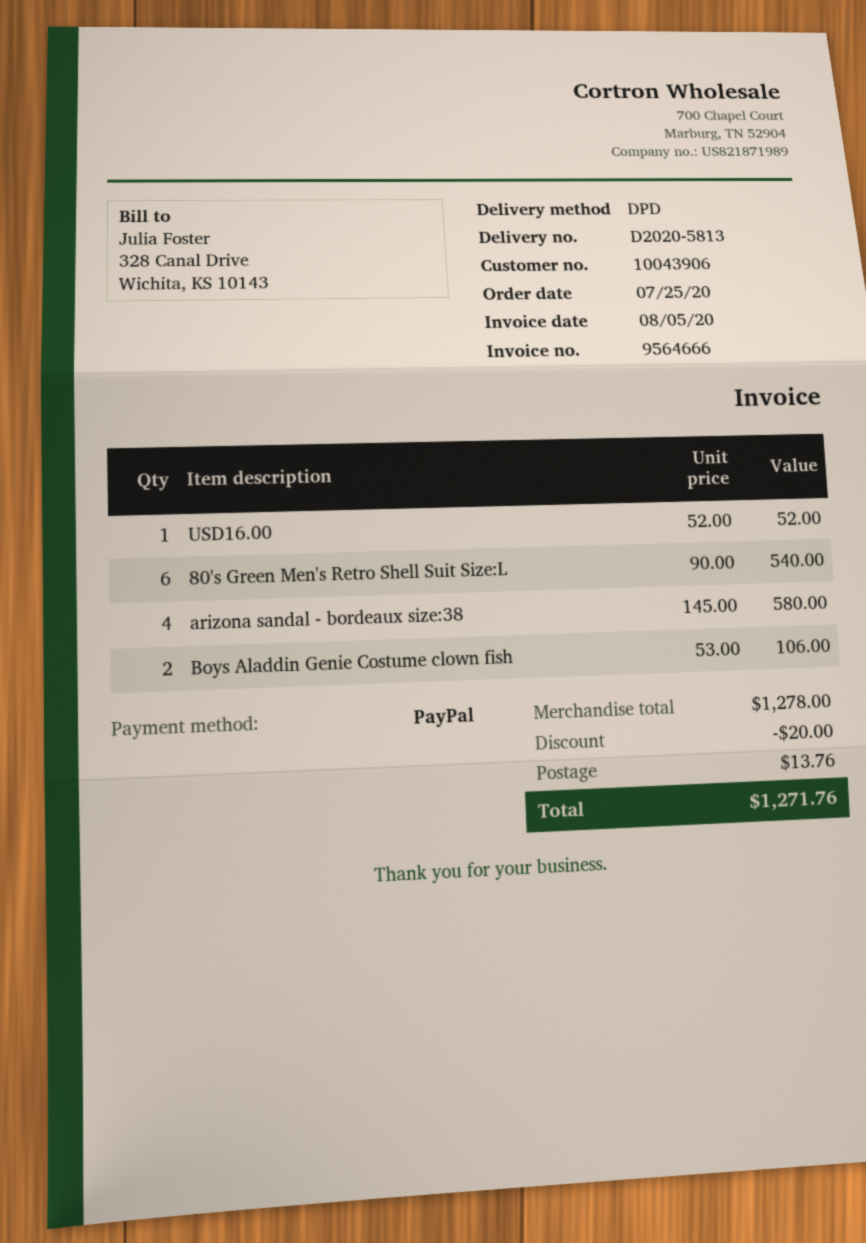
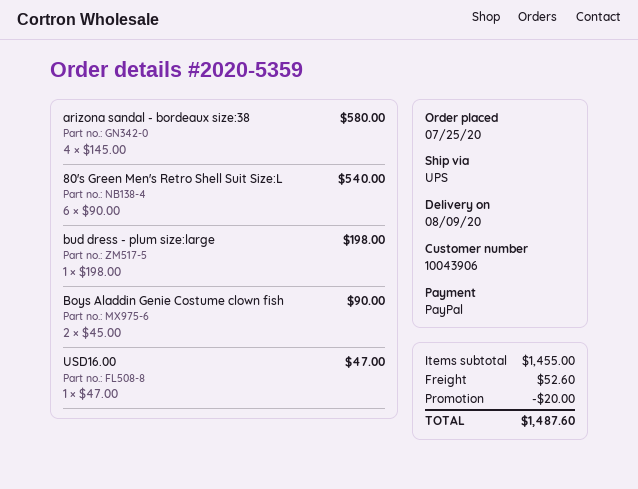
shipping method: DPD -> UPS
USD16.00: 1 x 52.00 = 52.00 -> 1 x 47.00 = 47.00
Boys Aladdin Genie Costume clown fish: 2 x 53.00 = 106.00 -> 2 x 45.00 = 90.00
bud dress - plum size:large: none -> 1 x 198.00 = 198.00
subtotal: 1278.00 -> 1455.00
shipping: 13.76 -> 52.60
total: 1271.76 -> 1487.60

